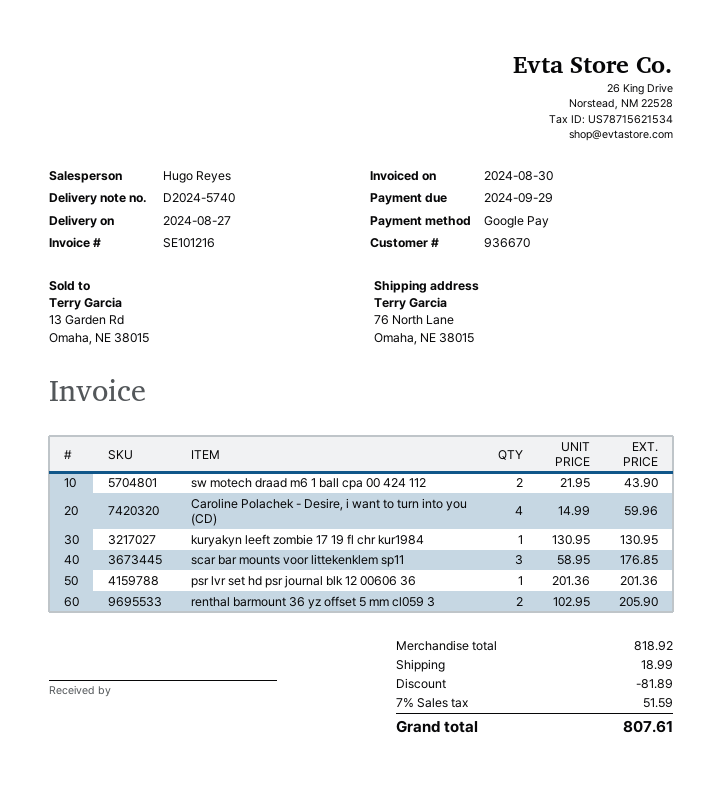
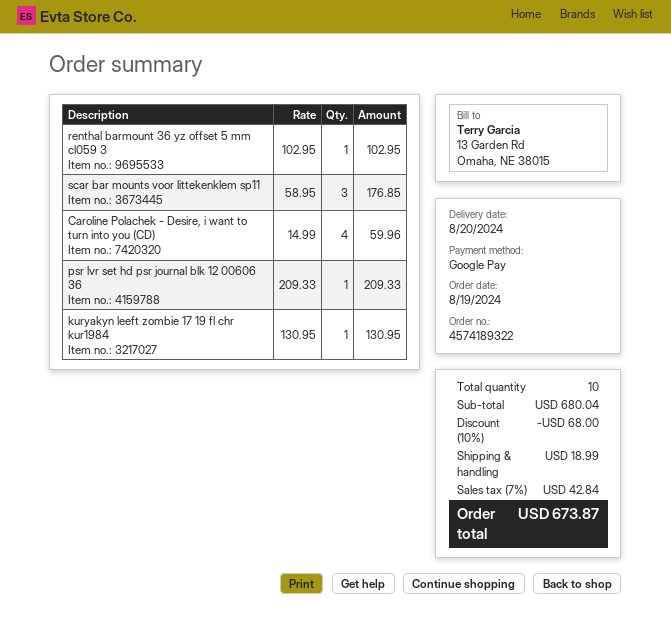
delivery date: 2024-08-27 -> 2024-08-20
sw motech draad m6 1 ball cpa 00 424 112: 2 x 21.95 = 43.90 -> none
psr lvr set hd psr journal blk 12 00606 36: 1 x 201.36 = 201.36 -> 1 x 209.33 = 209.33
renthal barmount 36 yz offset 5 mm cl059 3: 2 x 102.95 = 205.90 -> 1 x 102.95 = 102.95
subtotal: 818.92 -> 680.04
discount: 81.89 -> 68.00
tax: 7% = 51.59 -> 7% = 42.84
total: 807.61 -> 673.87

